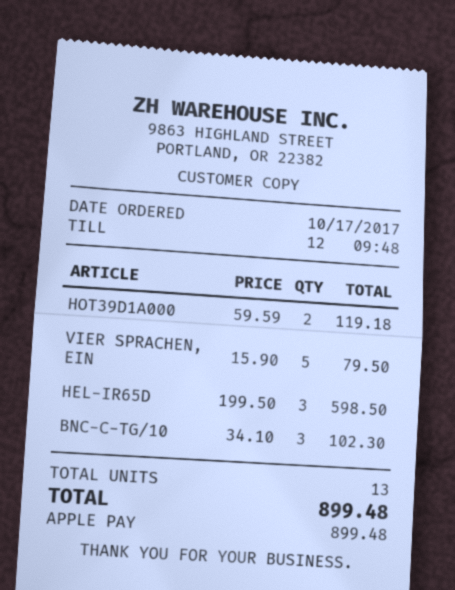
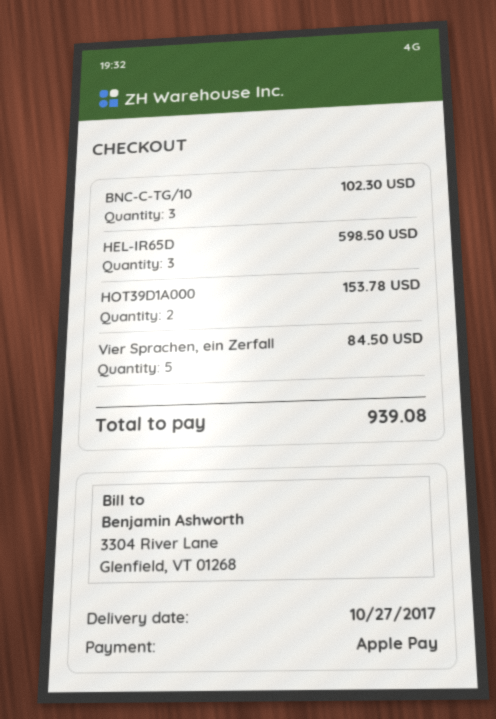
HOT39D1A000: 2 for 119.18 -> 2 for 153.78
VIER SPRACHEN, EIN: 5 for 79.50 -> 5 for 84.50
total: 899.48 -> 939.08

